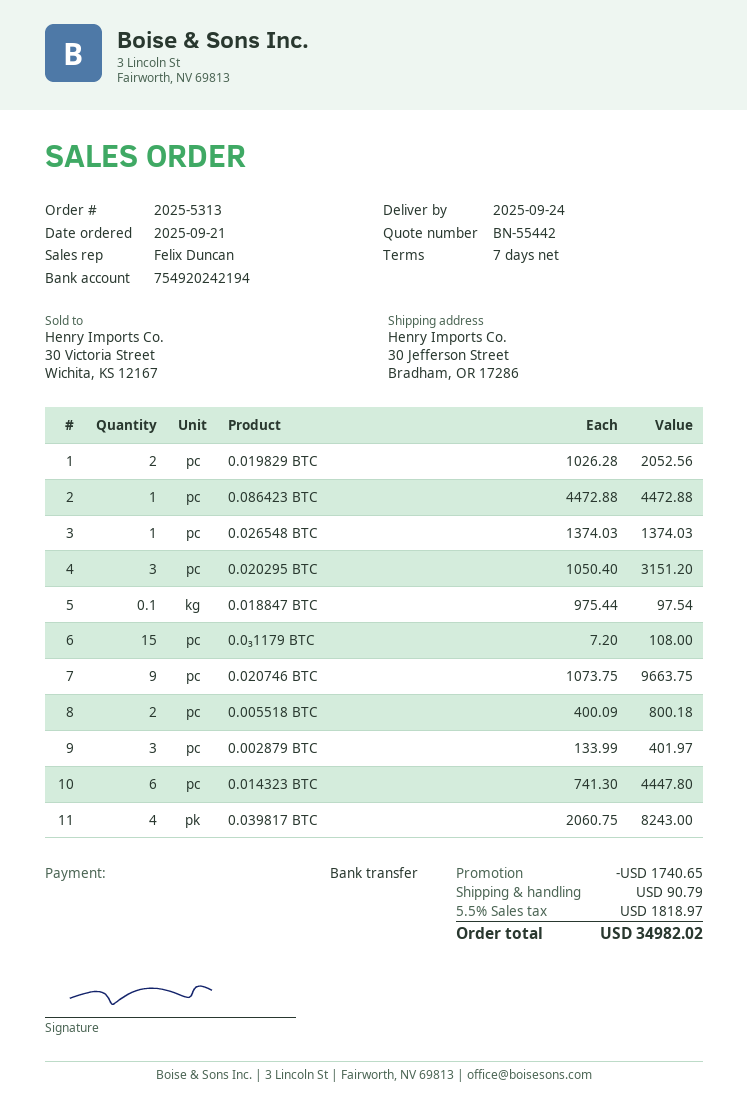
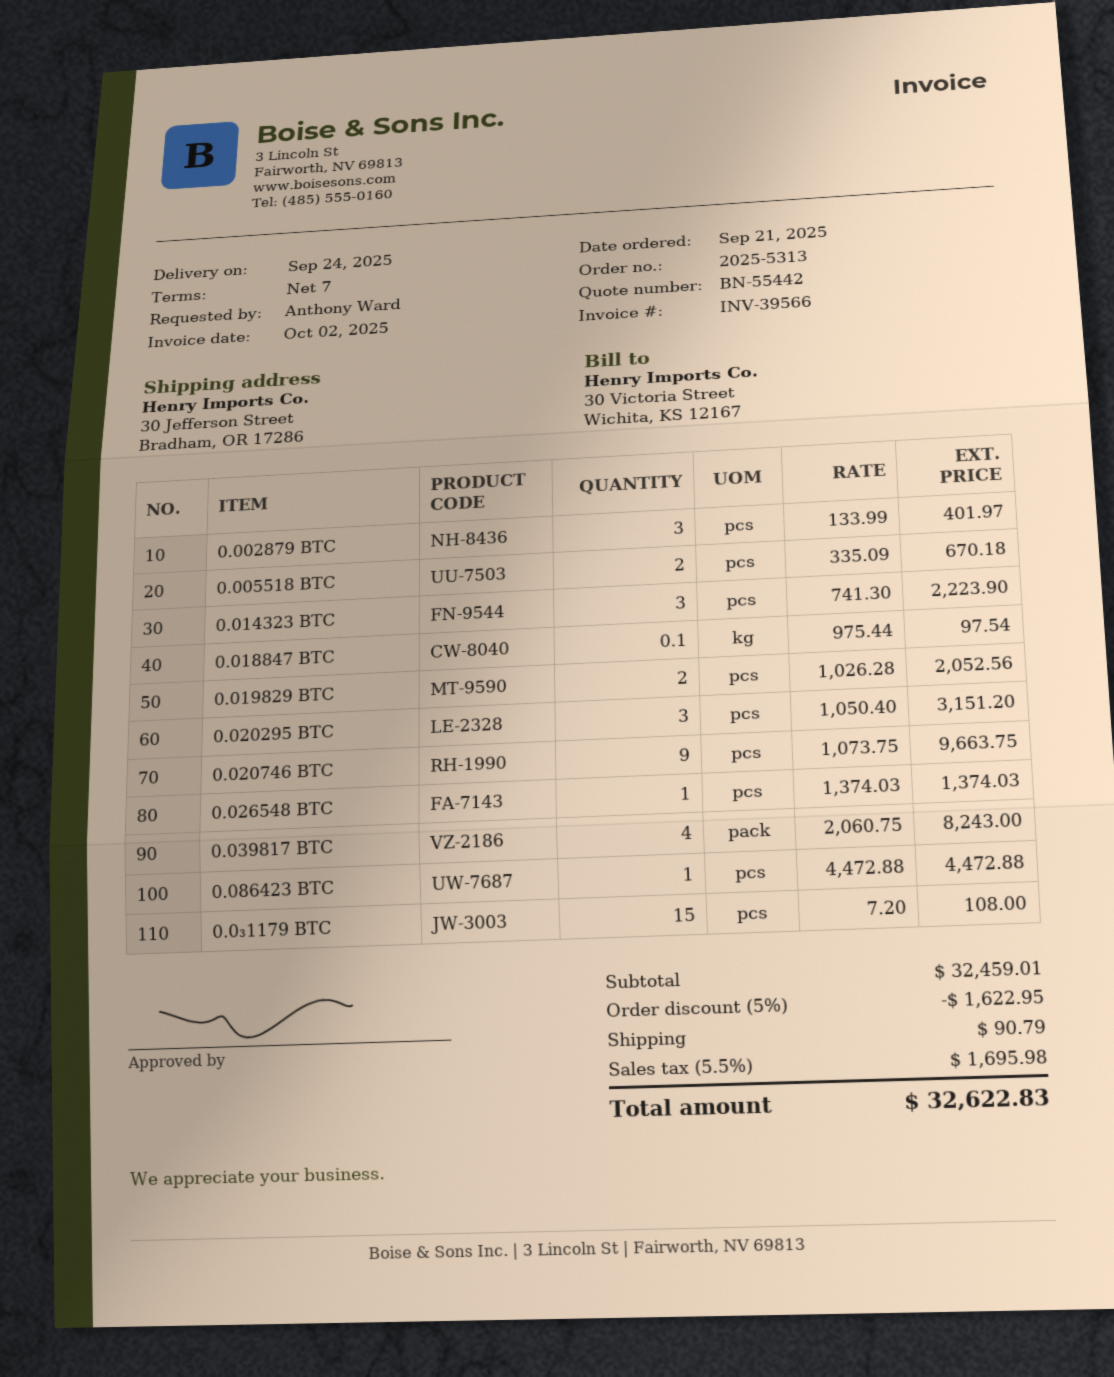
0.005518 BTC: 2 x 400.09 = 800.18 -> 2 x 335.09 = 670.18
0.014323 BTC: 6 x 741.30 = 4447.80 -> 3 x 741.30 = 2223.90
discount: 1740.65 -> 1622.95
tax: 5.5% = 1818.97 -> 5.5% = 1695.98
total: 34982.02 -> 32622.83

